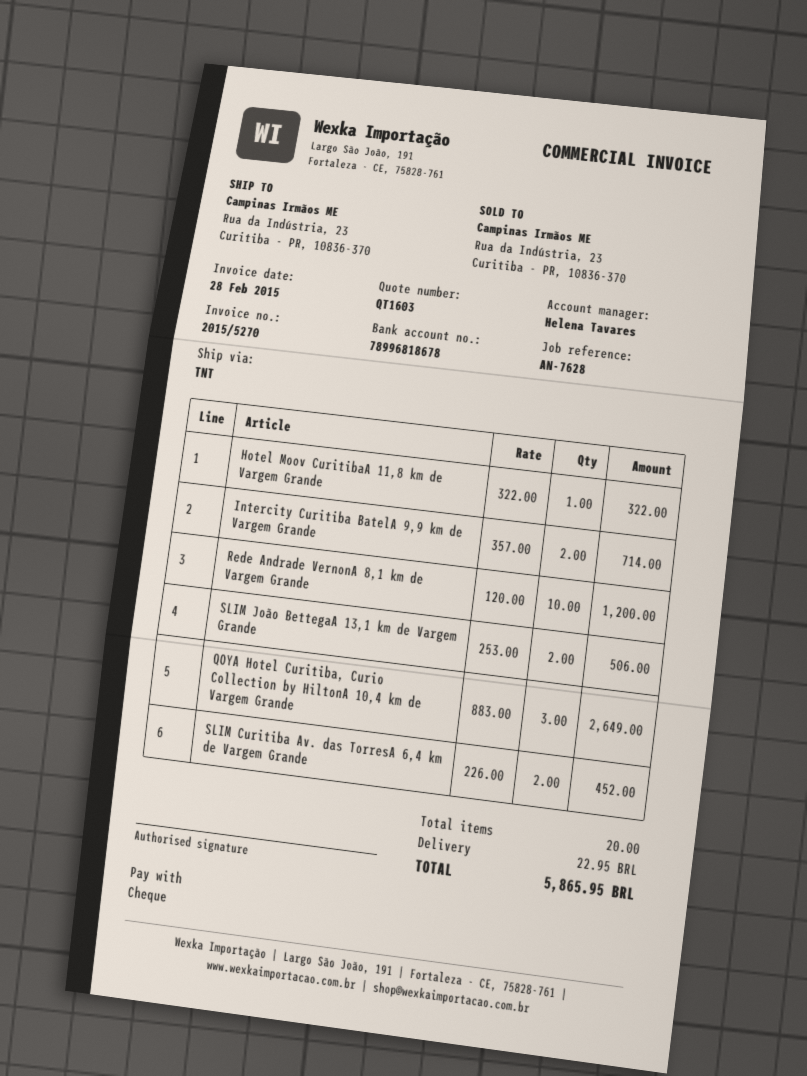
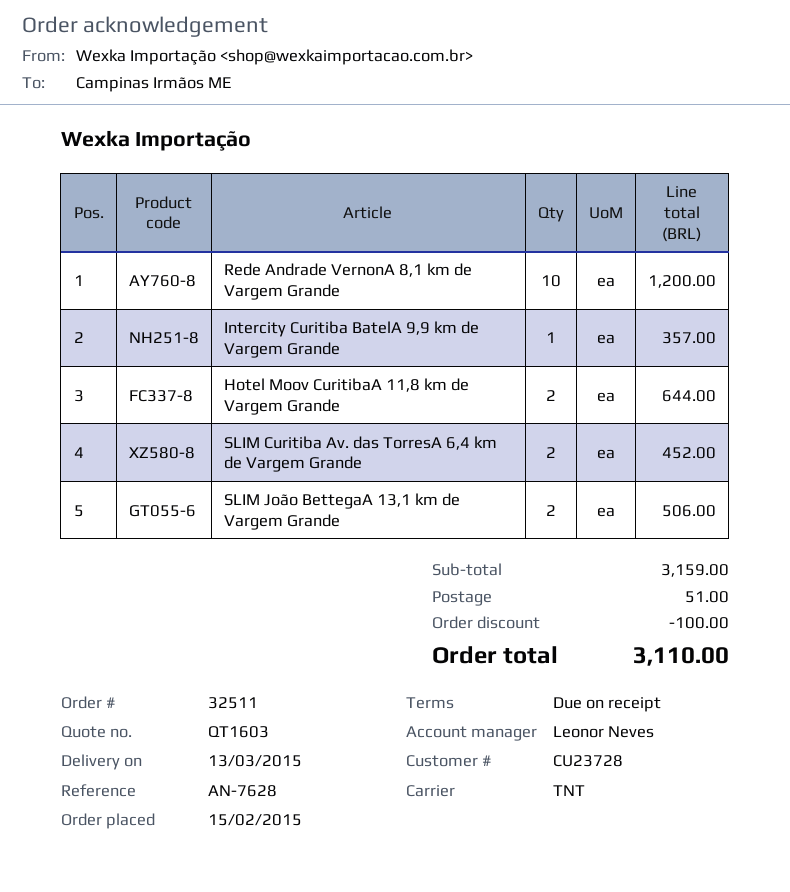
sales rep: Helena Tavares -> Leonor Neves
Hotel Moov CuritibaA 11,8 km de Vargem Grande: 1 for 322.00 -> 2 for 644.00
Intercity Curitiba BatelA 9,9 km de Vargem Grande: 2 for 714.00 -> 1 for 357.00
QOYA Hotel Curitiba, Curio Collection by HiltonA 10,4 km de Vargem Grande: 3 for 2649.00 -> none
discount: none -> 100.00
shipping: 22.95 -> 51.00
total: 5865.95 -> 3110.00

